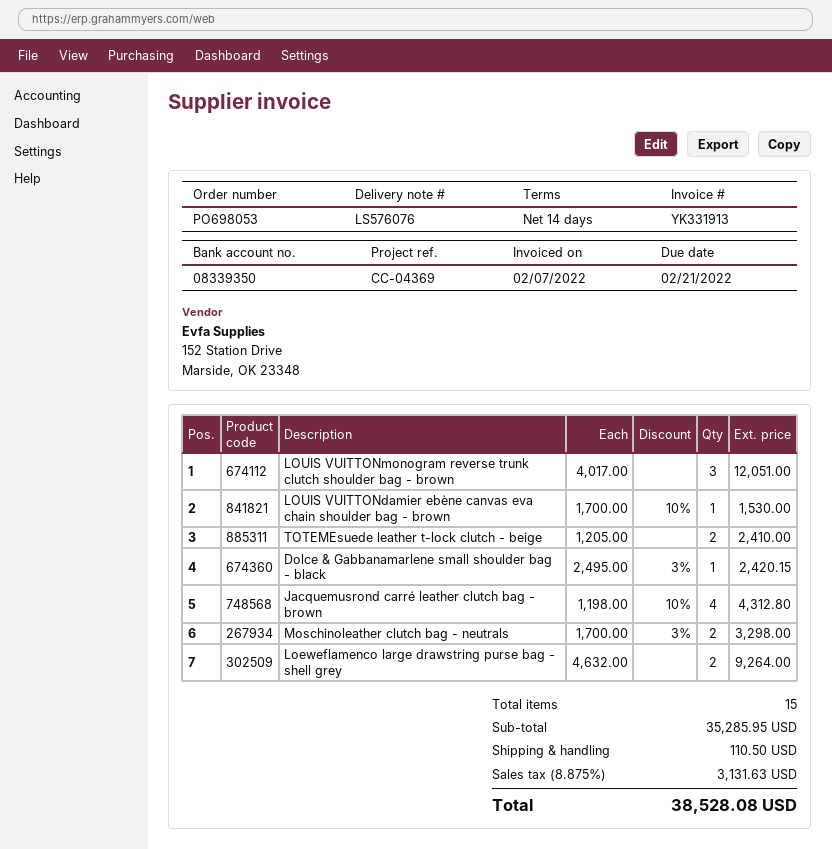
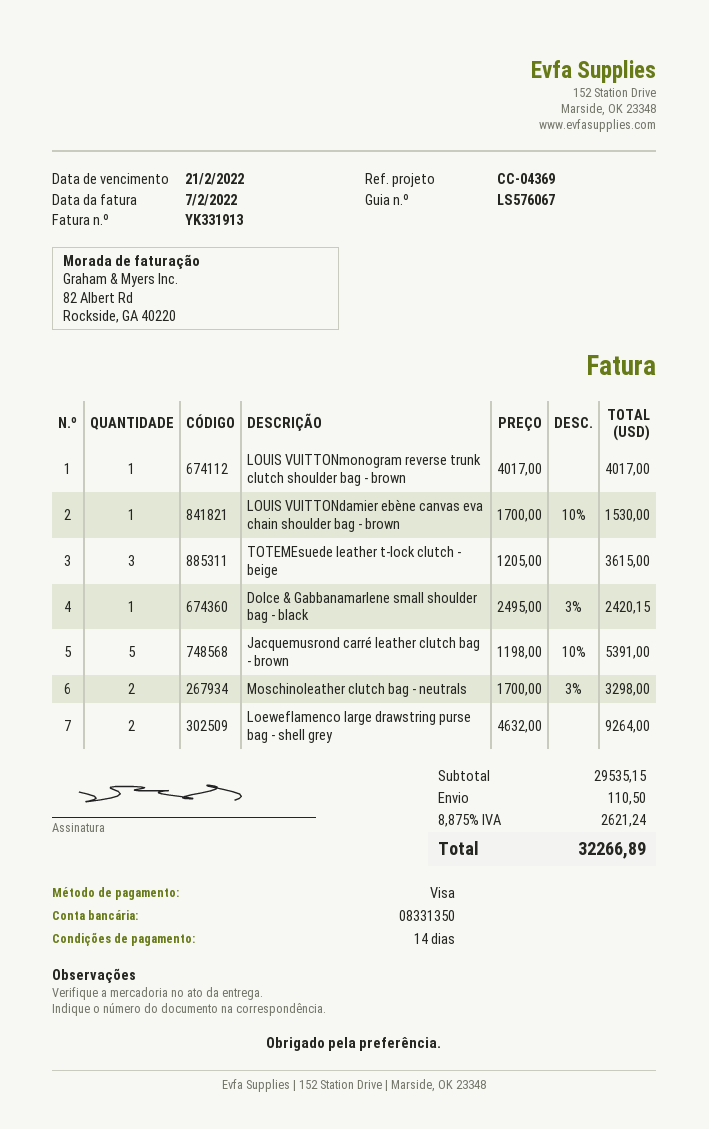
delivery note number: LS576076 -> LS576067
bank account: 08339350 -> 08331350
LOUIS VUITTONmonogram reverse trunk clutch shoulder bag - brown: 3 x 4017.00 = 12051.00 -> 1 x 4017.00 = 4017.00
TOTEMEsuede leather t-lock clutch - beige: 2 x 1205.00 = 2410.00 -> 3 x 1205.00 = 3615.00
Jacquemusrond carré leather clutch bag - brown: 4 x 1198.00 - 10% = 4312.80 -> 5 x 1198.00 - 10% = 5391.00
subtotal: 35285.95 -> 29535.15
tax: 8.875% = 3131.63 -> 8.875% = 2621.24
total: 38528.08 -> 32266.89

